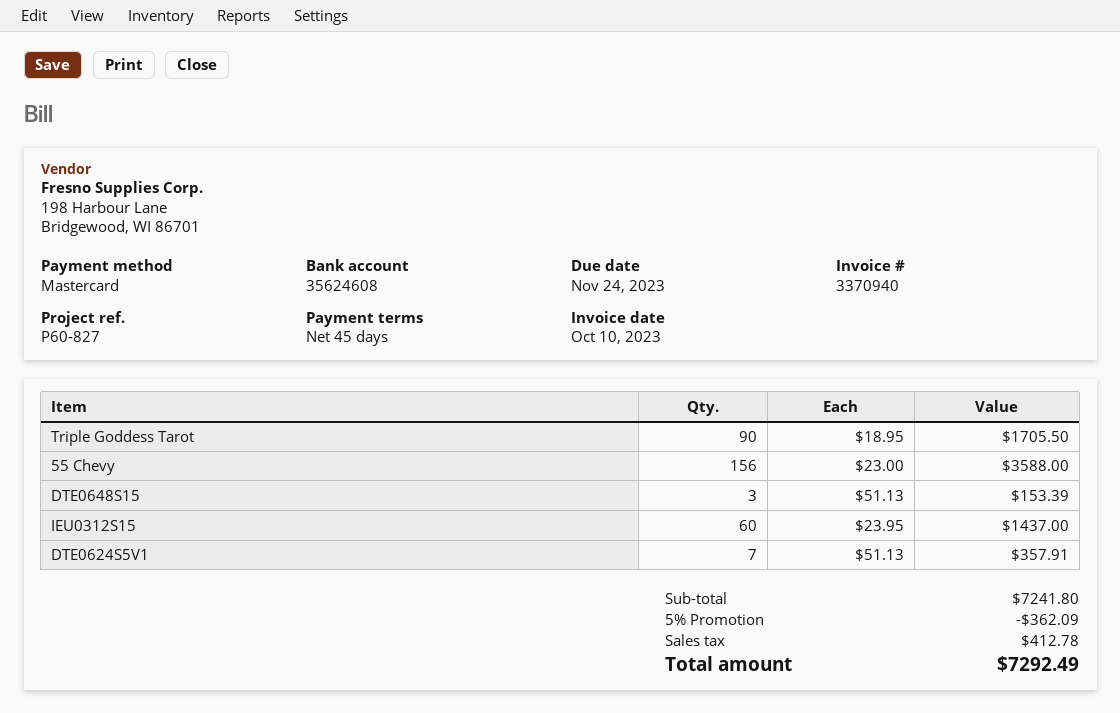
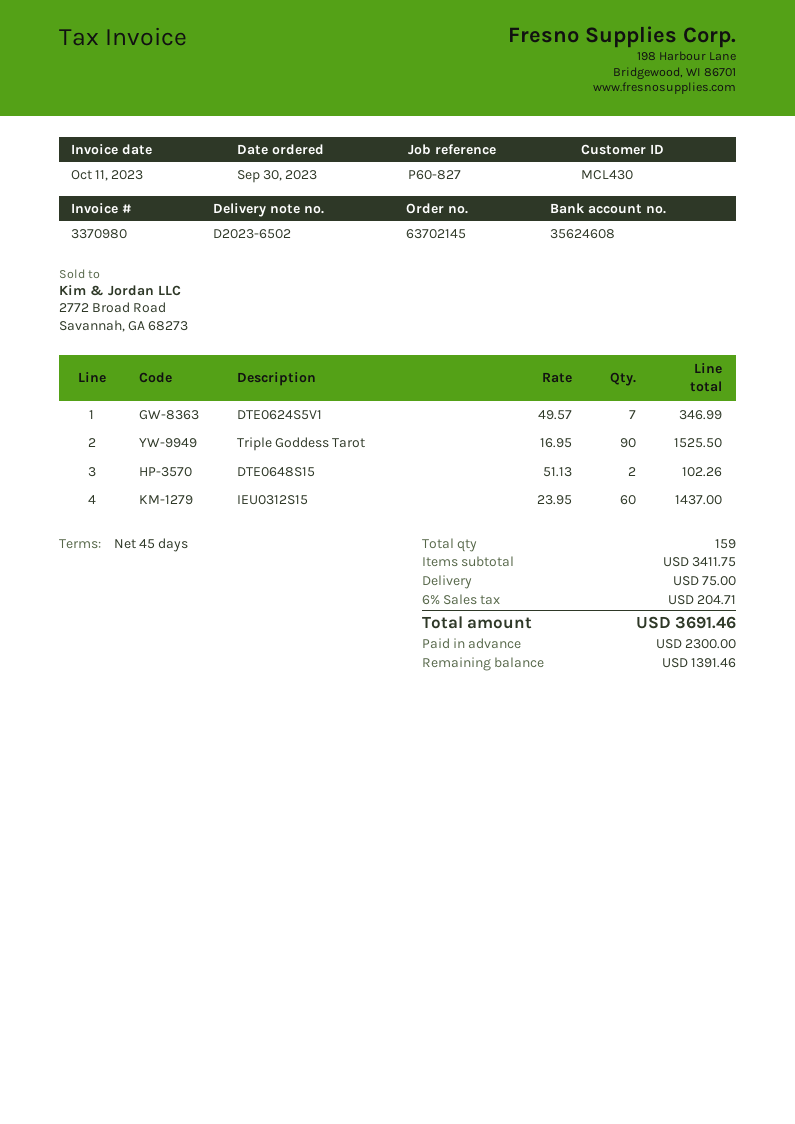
invoice number: 3370940 -> 3370980
invoice date: 2023-10-10 -> 2023-10-11
Triple Goddess Tarot: 90 x 18.95 = 1705.50 -> 90 x 16.95 = 1525.50
55 Chevy: 156 x 23.00 = 3588.00 -> none
DTE0648S15: 3 x 51.13 = 153.39 -> 2 x 51.13 = 102.26
DTE0624S5V1: 7 x 51.13 = 357.91 -> 7 x 49.57 = 346.99
subtotal: 7241.80 -> 3411.75
discount: 5% = 362.09 -> none
shipping: none -> 75.00
tax: 412.78 -> 204.71
total: 7292.49 -> 3691.46

